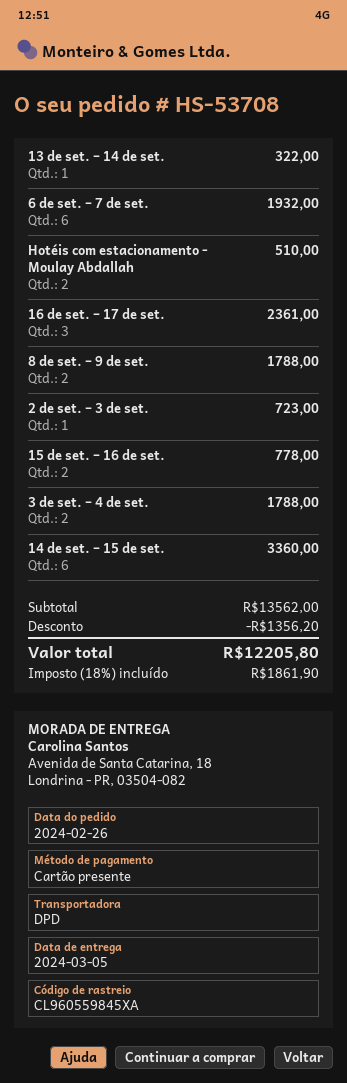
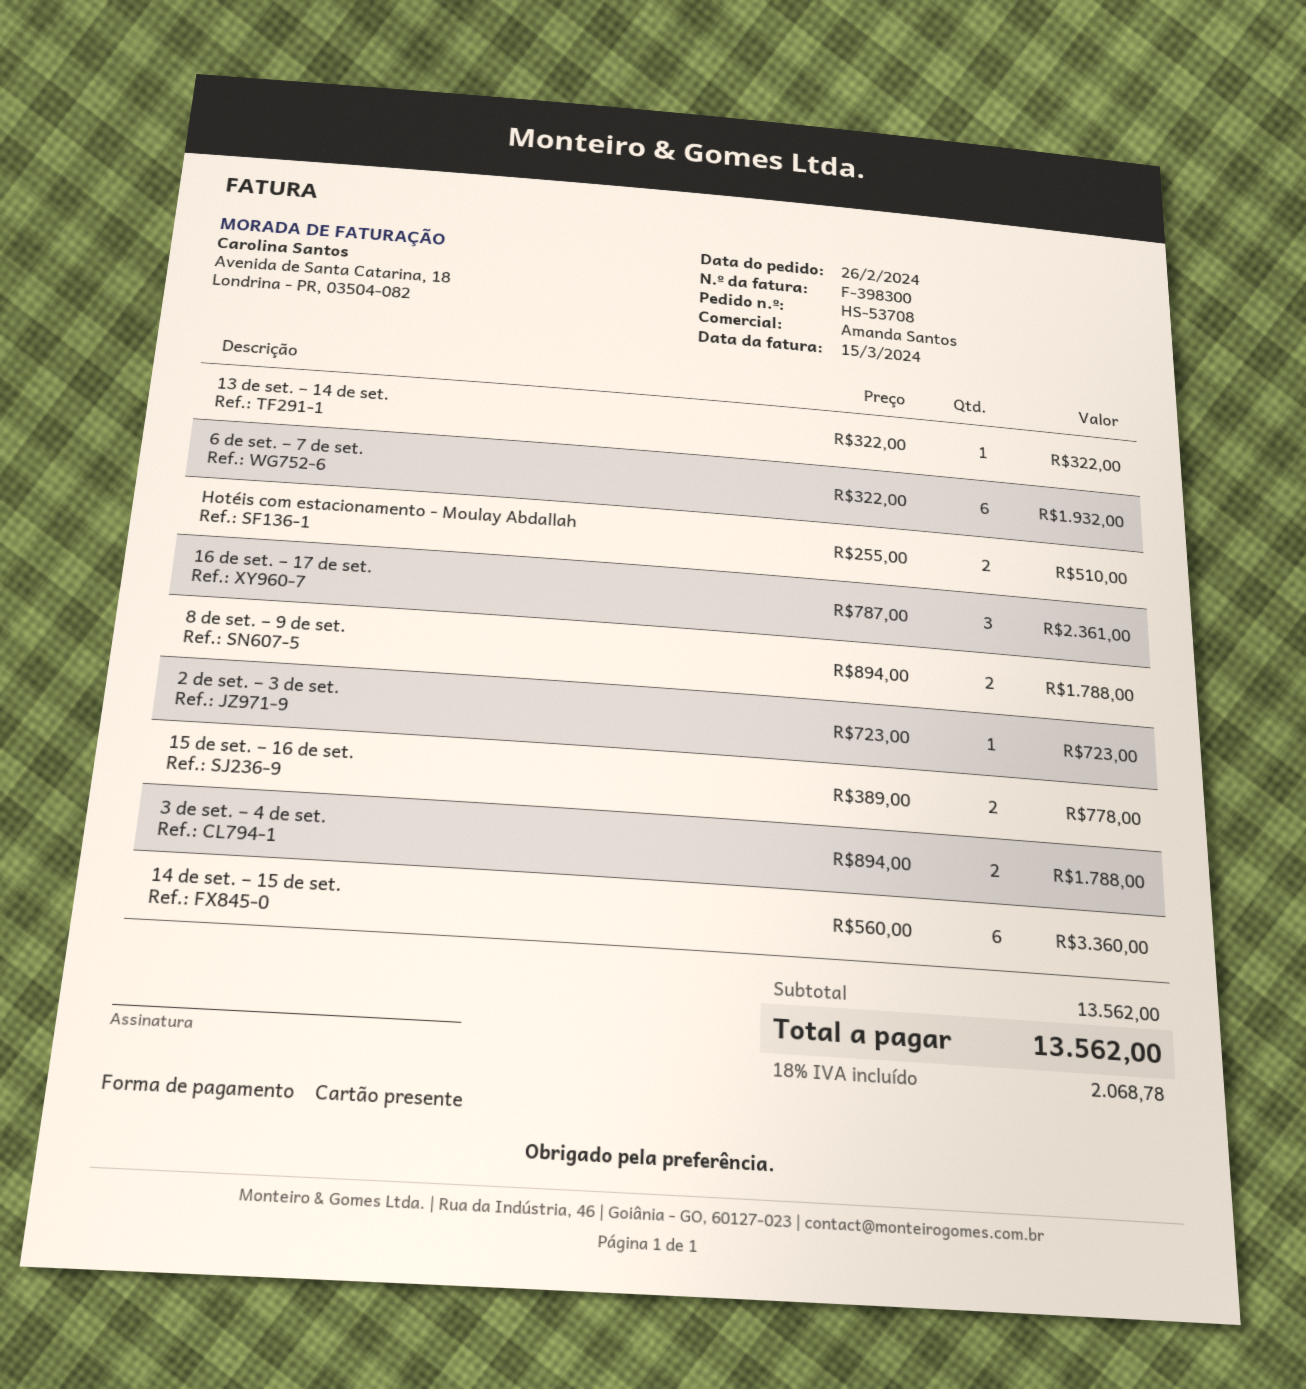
discount: 1356.20 -> none
tax: 18% = 1861.90 -> 18% = 2068.78
total: 12205.80 -> 13562.00

